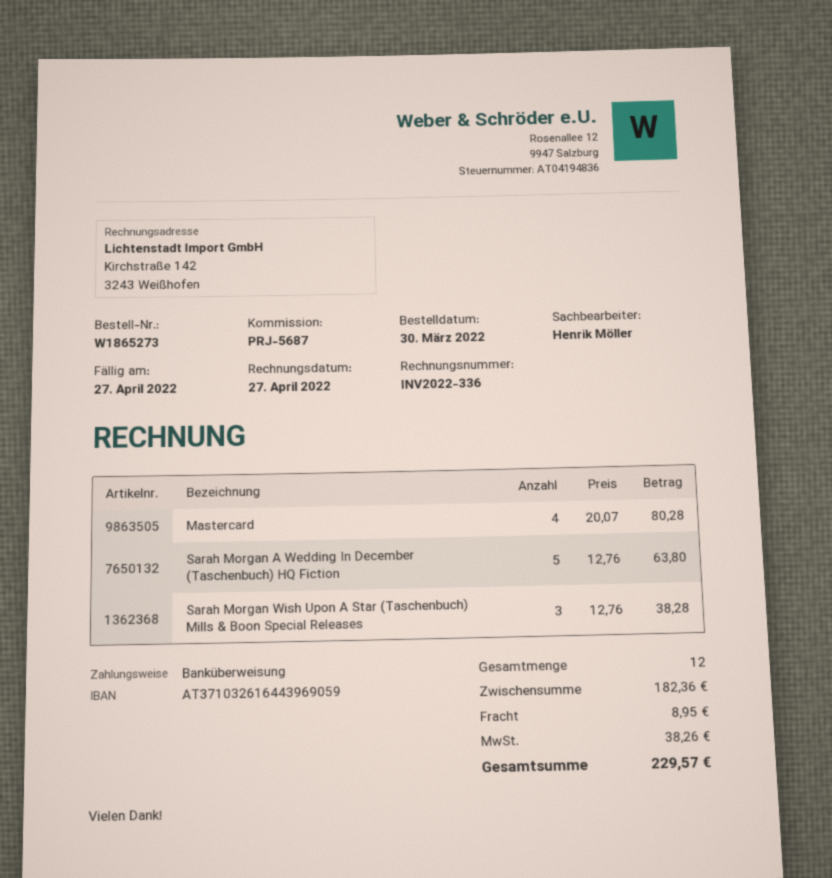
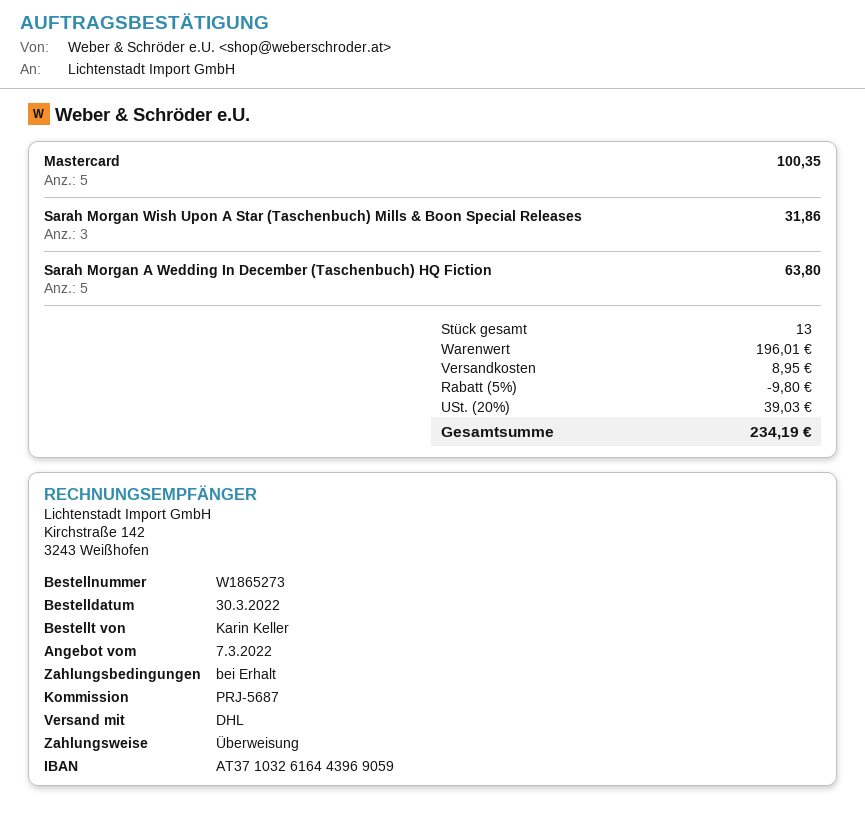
Mastercard: 4 for 80.28 -> 5 for 100.35
Sarah Morgan Wish Upon A Star (Taschenbuch) Mills & Boon Special Releases: 3 for 38.28 -> 3 for 31.86
total quantity: 12 -> 13
subtotal: 182.36 -> 196.01
discount: none -> 5% = 9.80
tax: 38.26 -> 39.03
total: 229.57 -> 234.19

